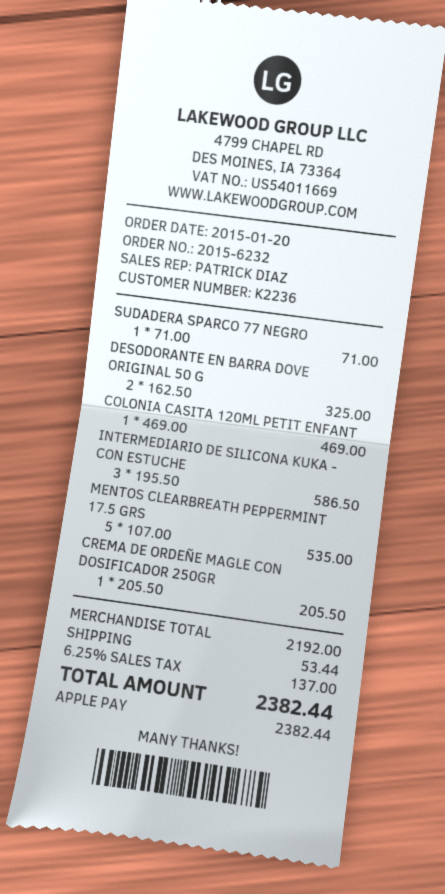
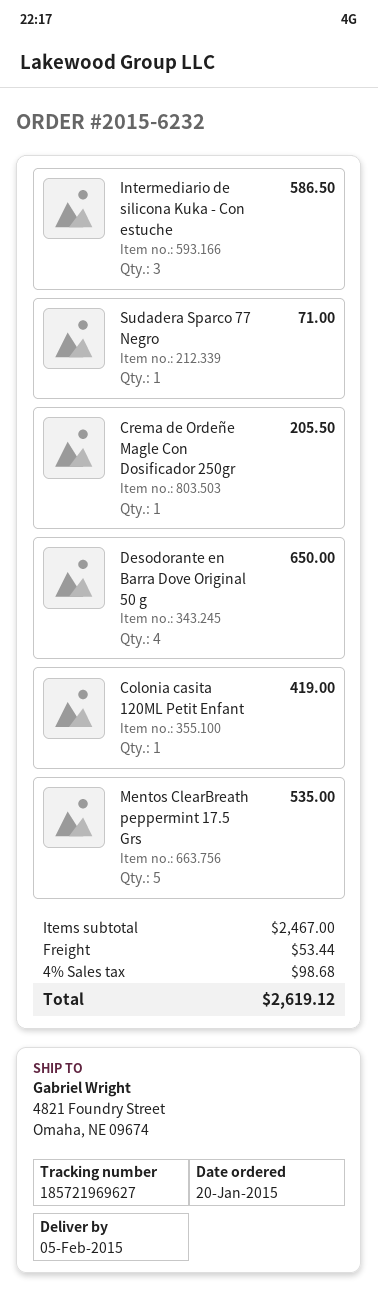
DESODORANTE EN BARRA DOVE ORIGINAL 50 G: 2 for 325.00 -> 4 for 650.00
COLONIA CASITA 120ML PETIT ENFANT: 1 for 469.00 -> 1 for 419.00
subtotal: 2192.00 -> 2467.00
tax: 6.25% = 137.00 -> 4% = 98.68
total: 2382.44 -> 2619.12

